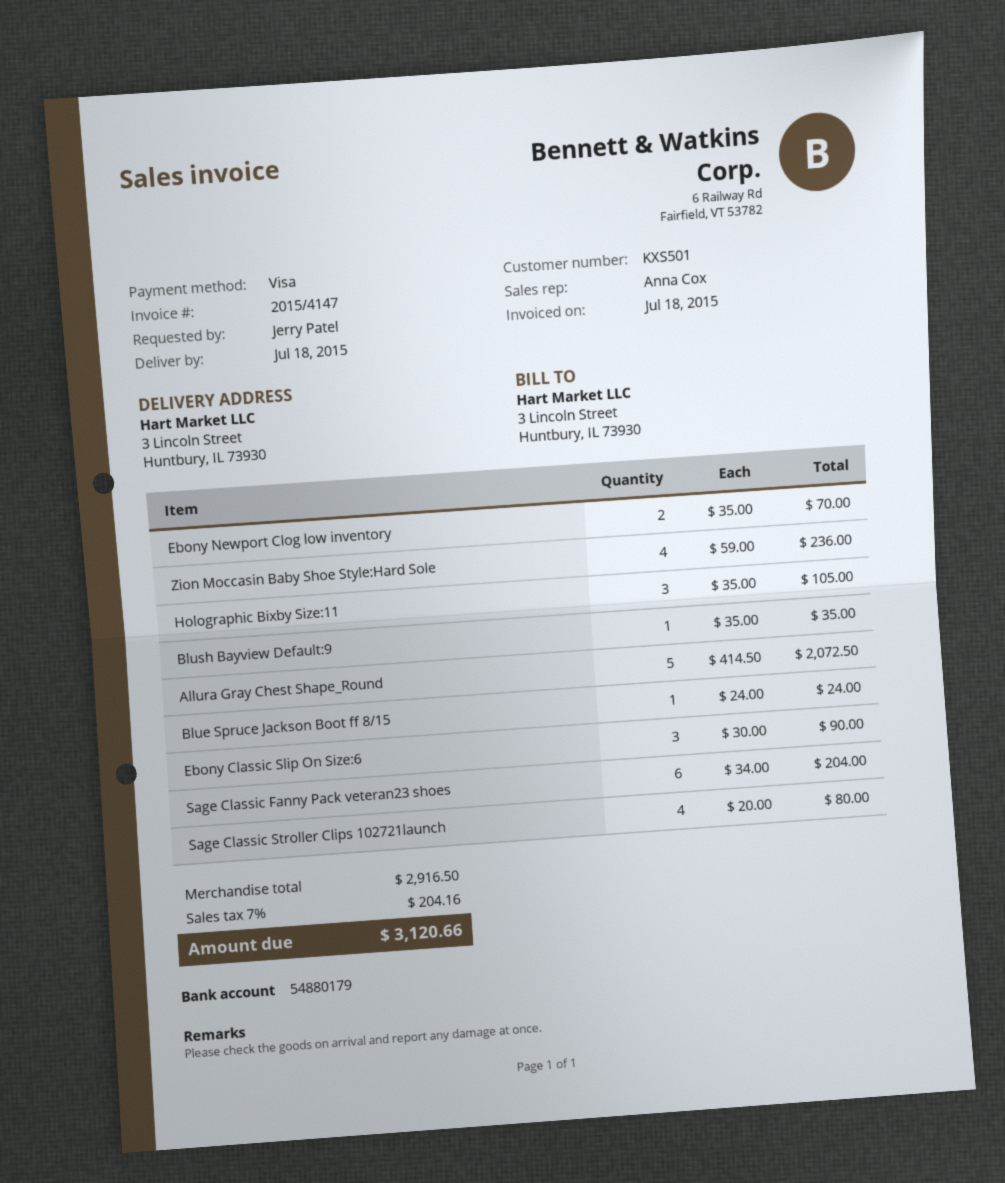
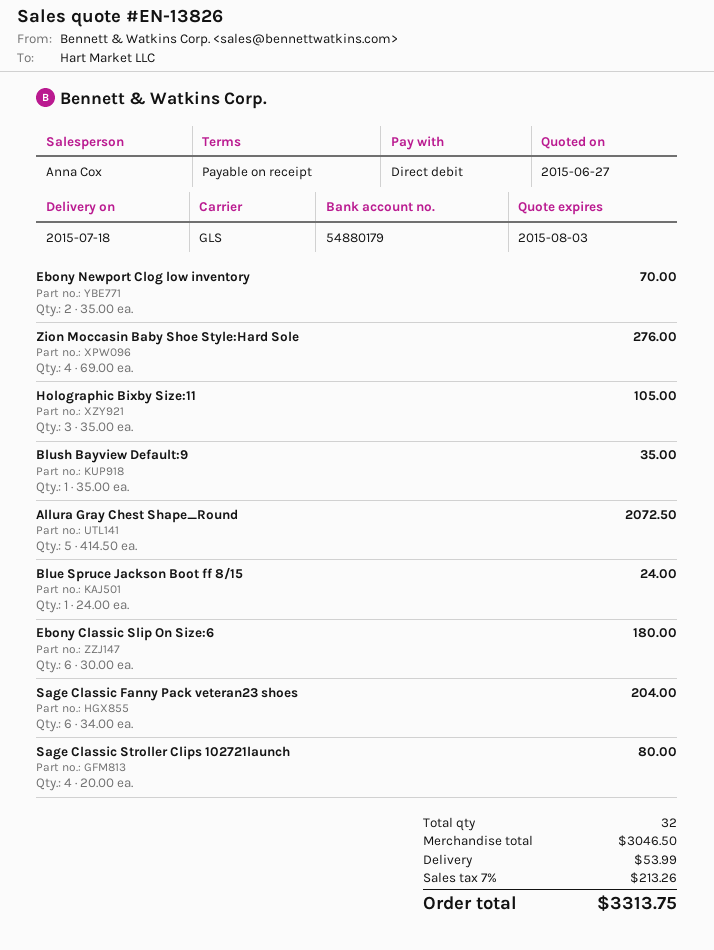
payment method: Visa -> direct debit
Zion Moccasin Baby Shoe Style:Hard Sole: 4 x 59.00 = 236.00 -> 4 x 69.00 = 276.00
Ebony Classic Slip On Size:6: 3 x 30.00 = 90.00 -> 6 x 30.00 = 180.00
subtotal: 2916.50 -> 3046.50
shipping: none -> 53.99
tax: 7% = 204.16 -> 7% = 213.26
total: 3120.66 -> 3313.75

